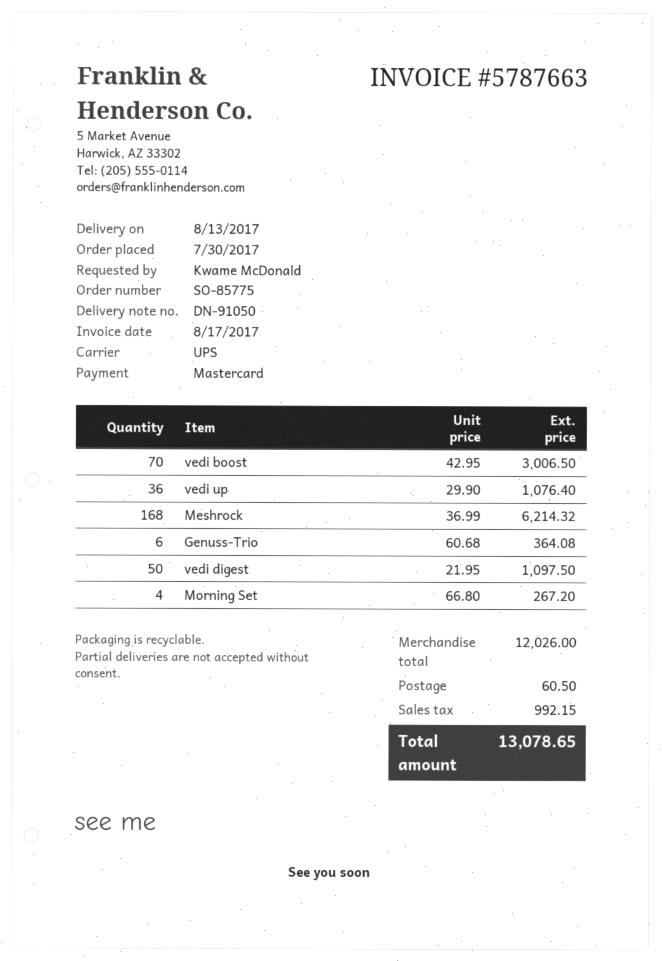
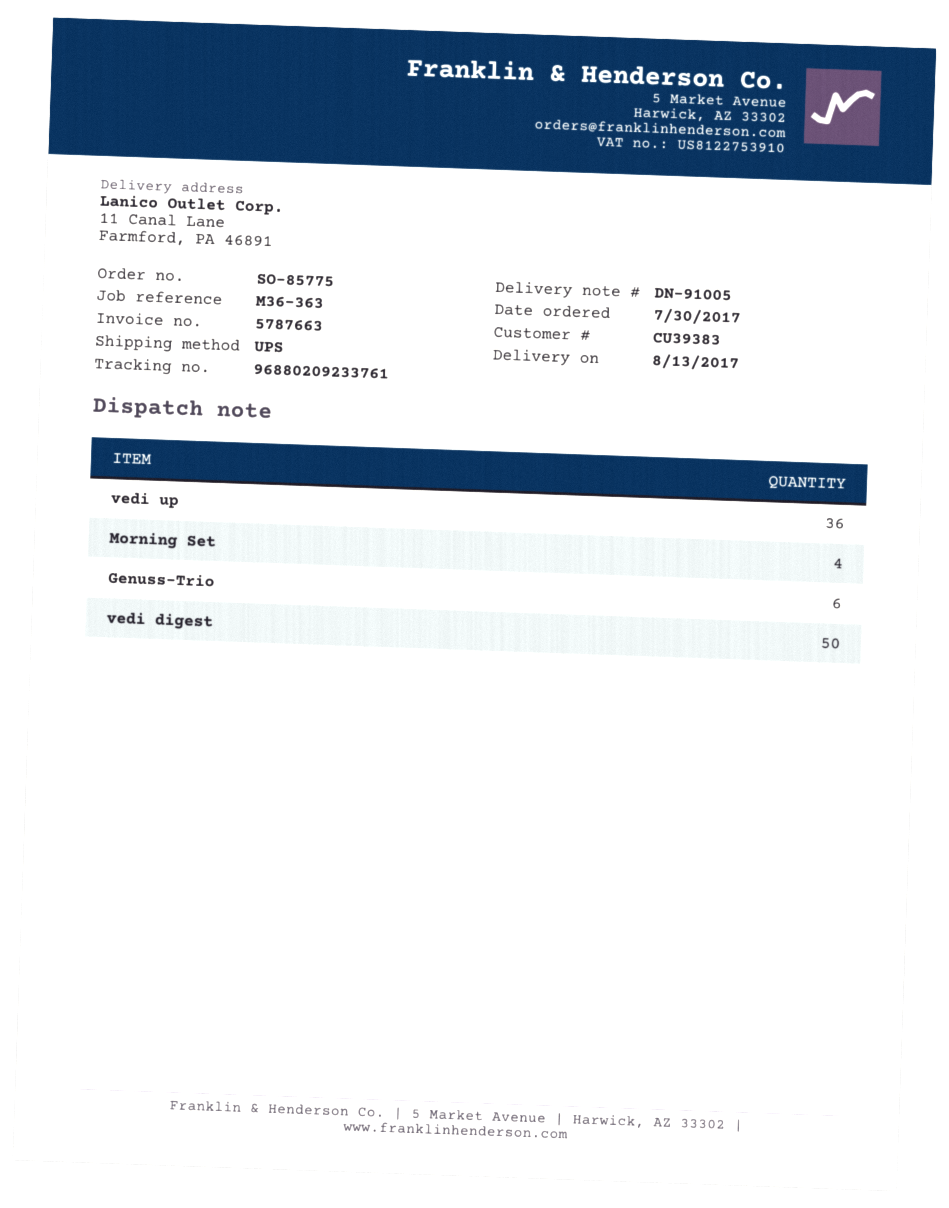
delivery note number: DN-91050 -> DN-91005
vedi boost: 70 -> none
Meshrock: 168 -> none

